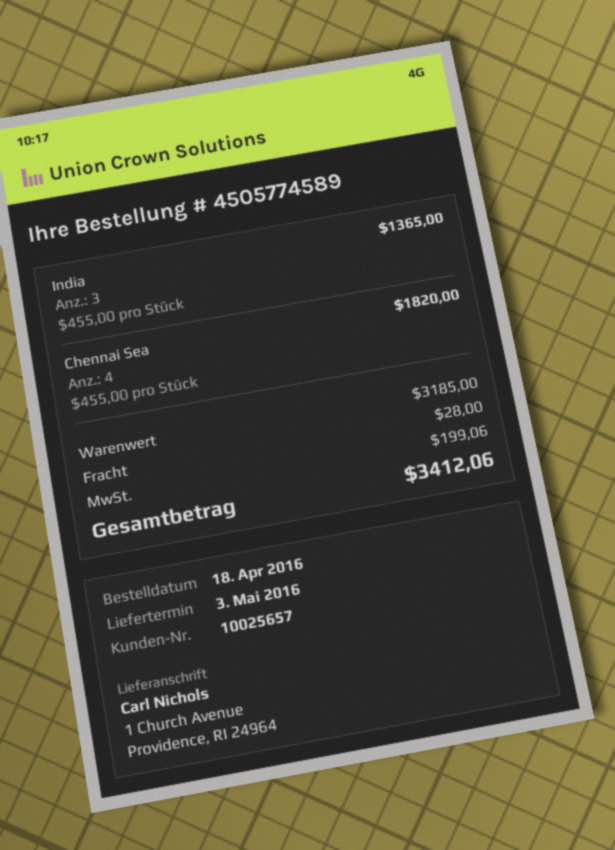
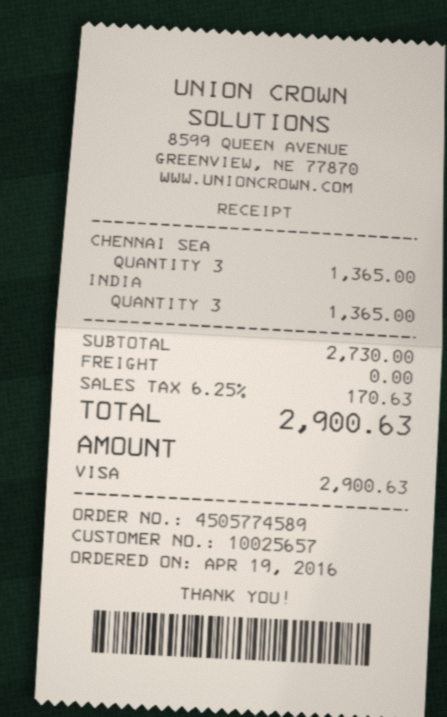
order date: 2016-04-18 -> 2016-04-19
Chennai Sea: 4 for 1820.00 -> 3 for 1365.00
subtotal: 3185.00 -> 2730.00
shipping: 28.00 -> 0.00
tax: 199.06 -> 170.63
total: 3412.06 -> 2900.63

